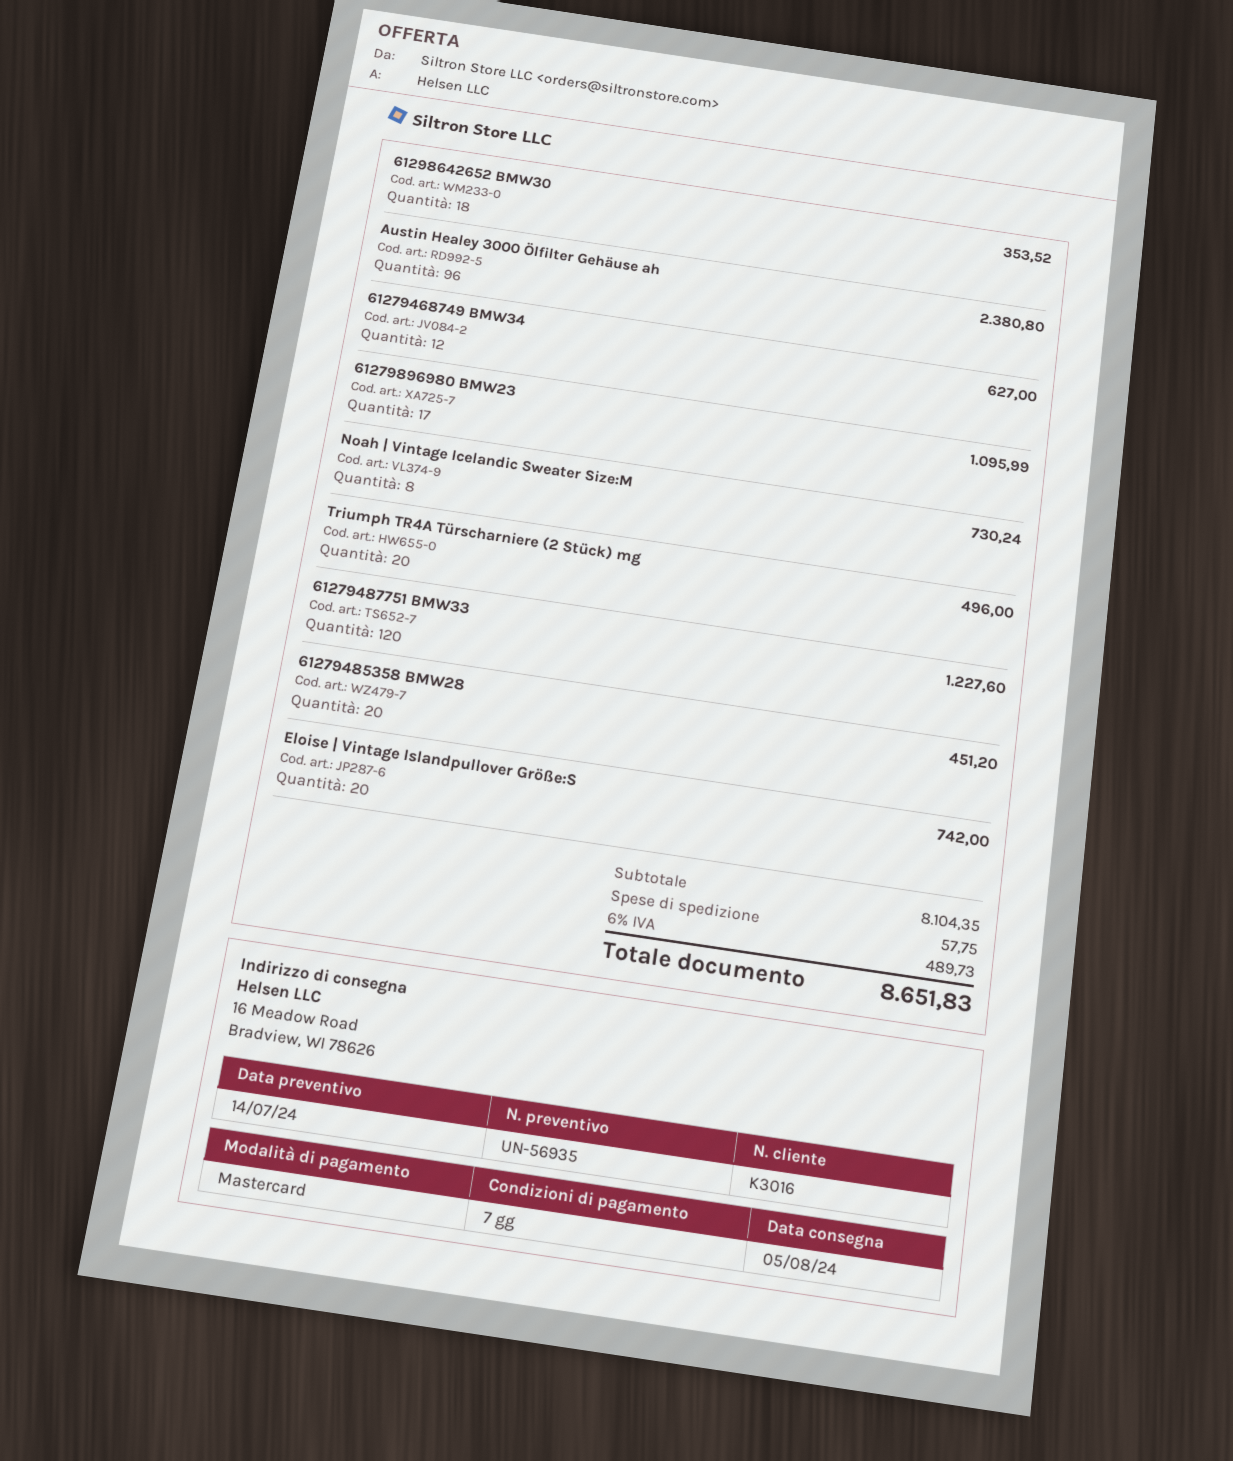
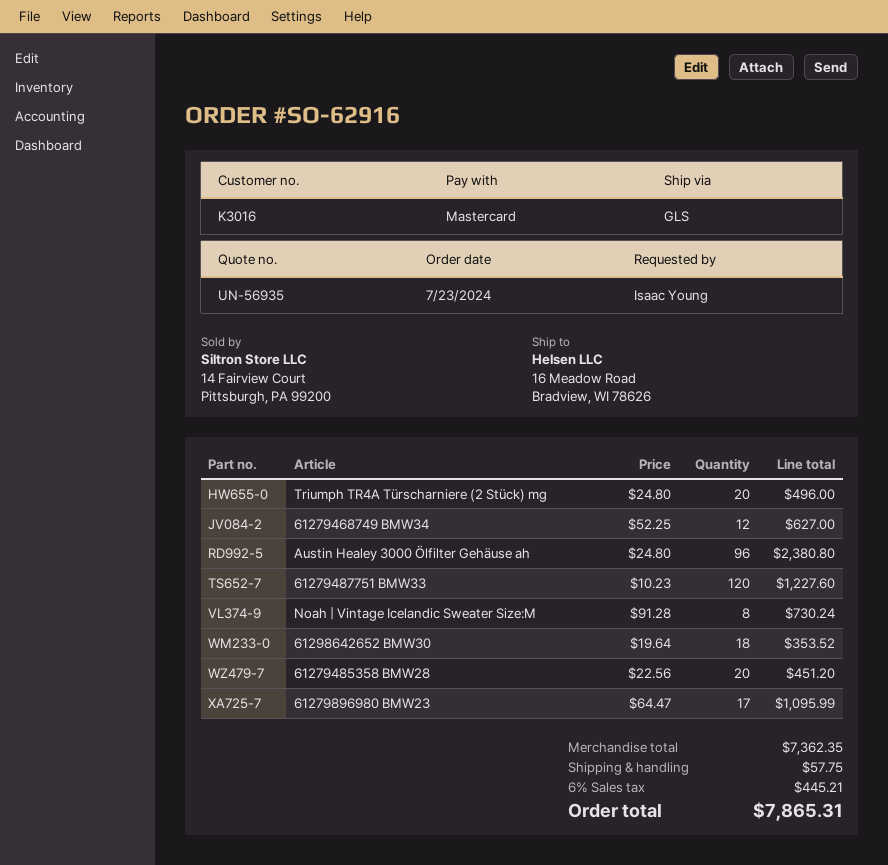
Eloise | Vintage Islandpullover Größe:S: 20 for 742.00 -> none
subtotal: 8104.35 -> 7362.35
tax: 6% = 489.73 -> 6% = 445.21
total: 8651.83 -> 7865.31

